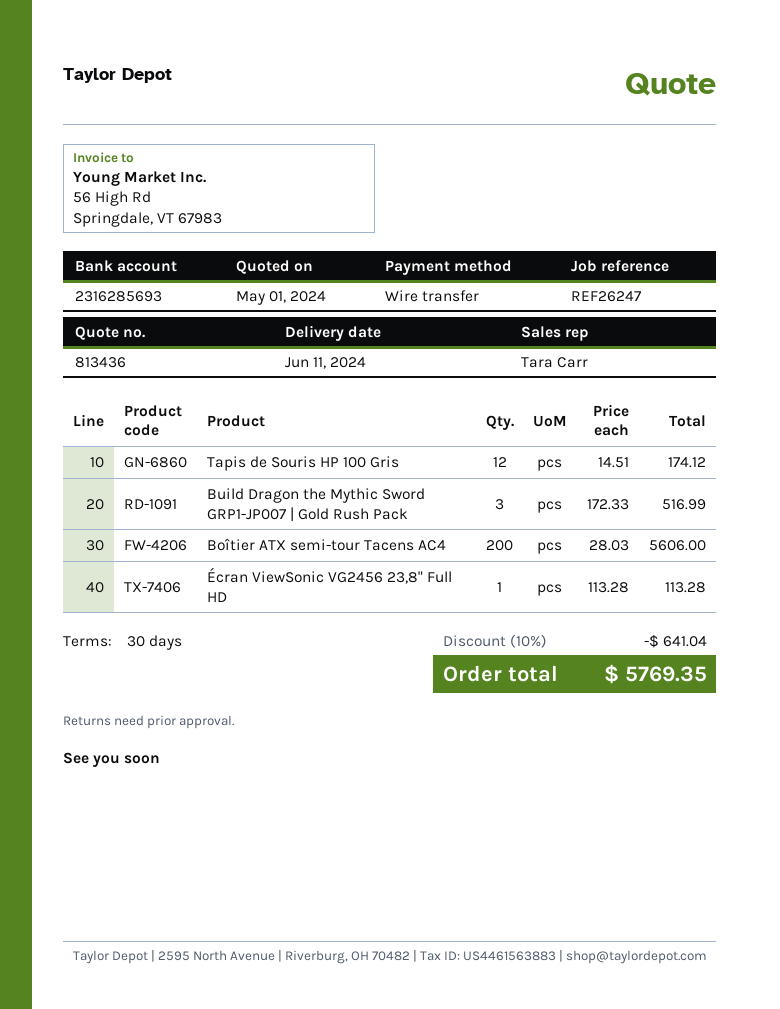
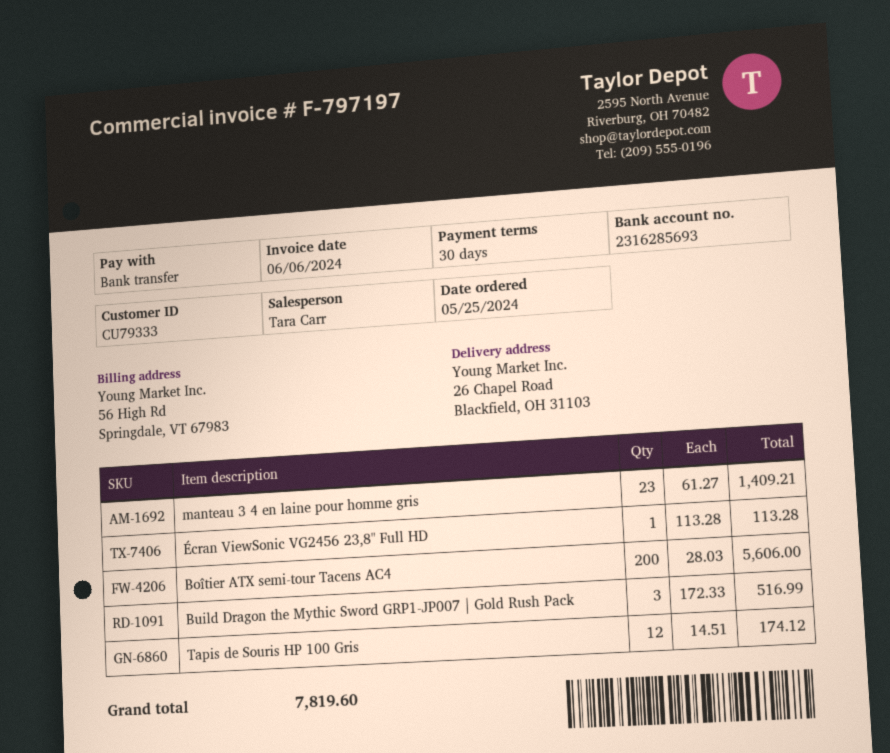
manteau 3 4 en laine pour homme gris: none -> 23 x 61.27 = 1409.21
discount: 10% = 641.04 -> none
total: 5769.35 -> 7819.60

